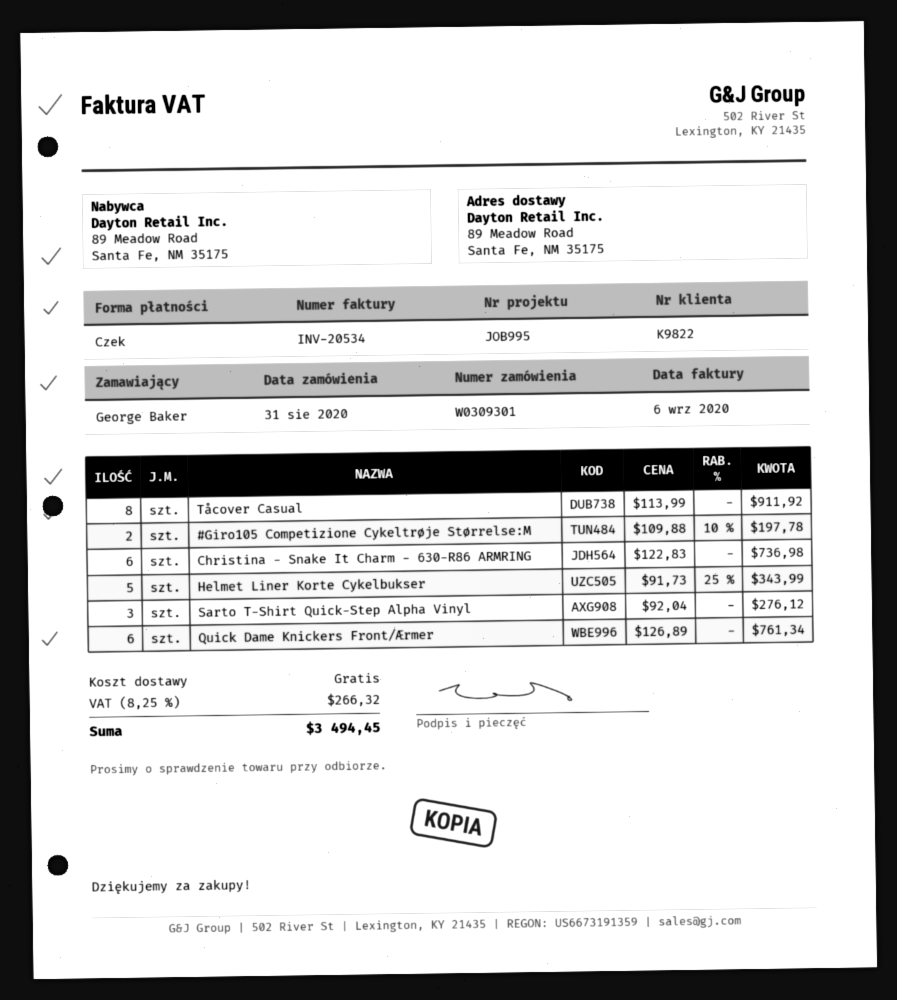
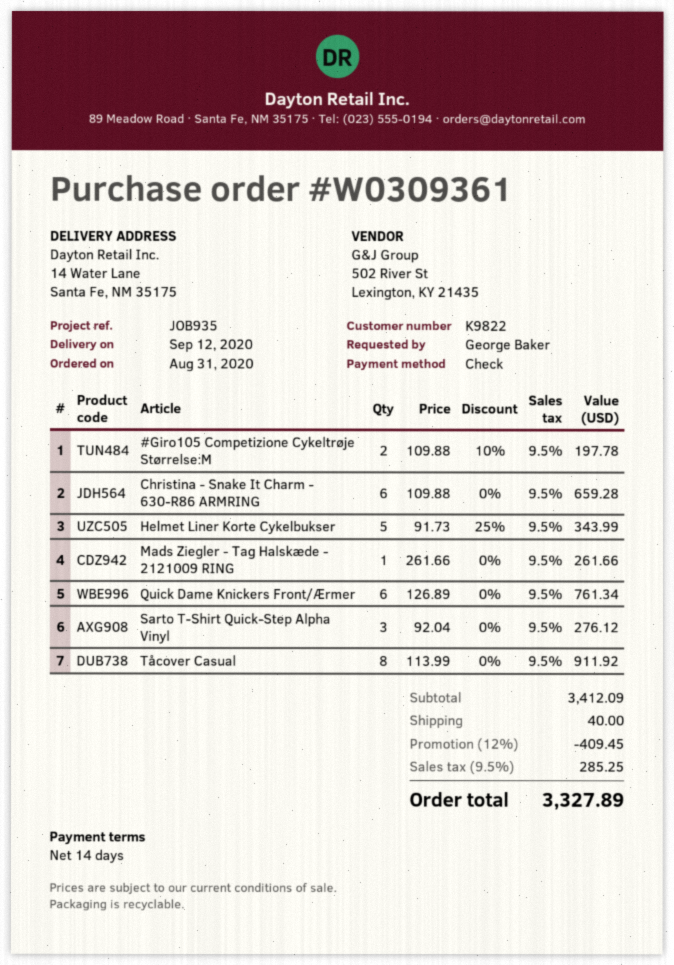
order number: W0309301 -> W0309361
reference: JOB995 -> JOB935
ship to: 89 Meadow Road, Santa Fe, NM 35175 -> 14 Water Lane, Santa Fe, NM 35175
Christina - Snake It Charm - 630-R86 ARMRING: 6 x 122.83 = 736.98 -> 6 x 109.88 = 659.28
Mads Ziegler - Tag Halskæde - 2121009 RING: none -> 1 x 261.66 = 261.66
discount: none -> 12% = 409.45
shipping: 0.00 -> 40.00
tax: 8.25% = 266.32 -> 9.5% = 285.25
total: 3494.45 -> 3327.89

